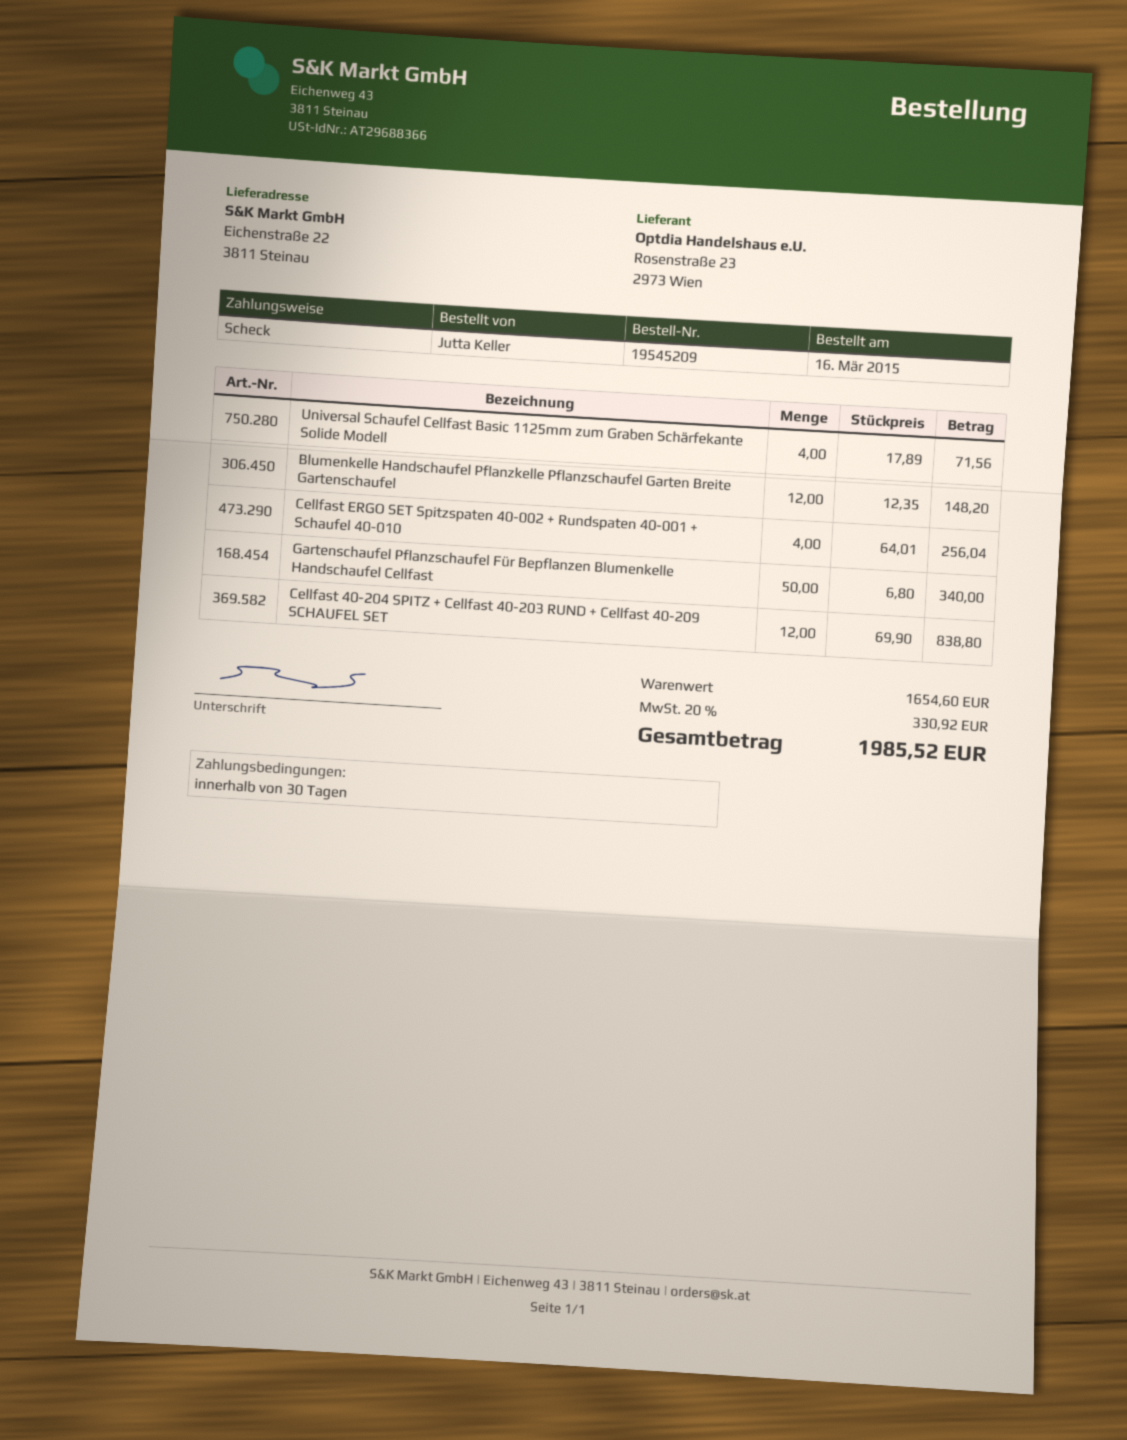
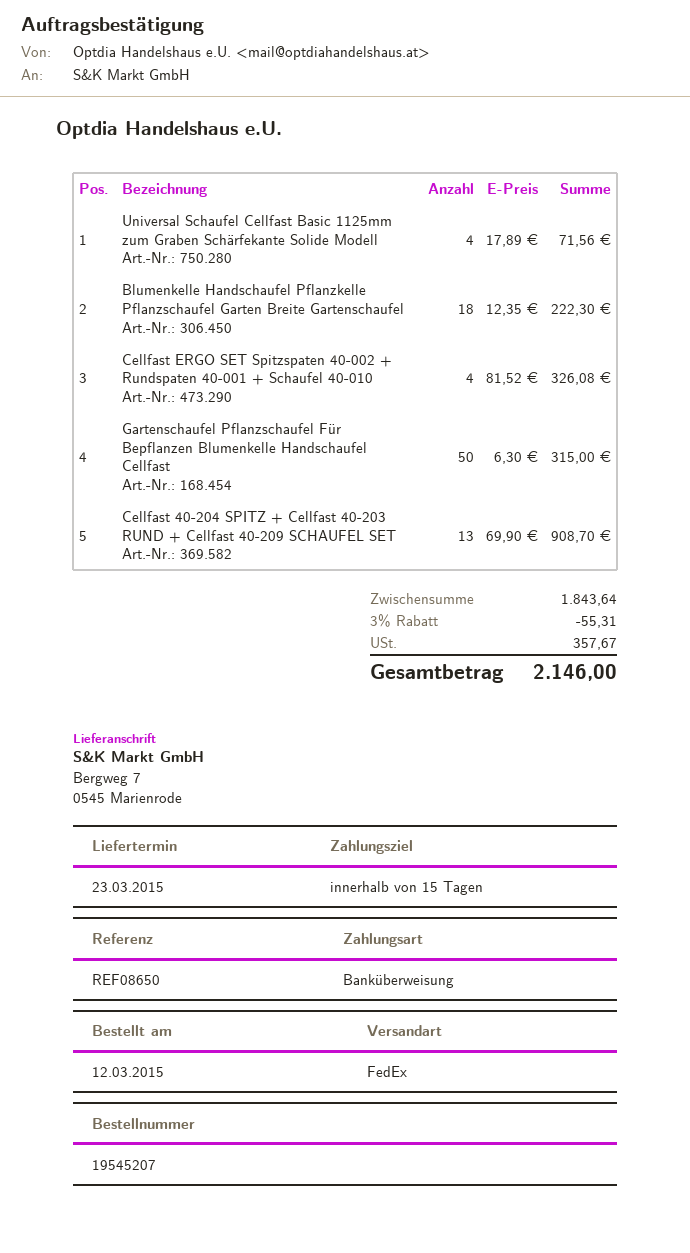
order number: 19545209 -> 19545207
order date: 2015-03-16 -> 2015-03-12
payment terms: 30 days -> 15 days
payment method: cheque -> bank transfer
ship to: Eichenstraße 22, 3811 Steinau -> Bergweg 7, 0545 Marienrode
Blumenkelle Handschaufel Pflanzkelle Pflanzschaufel Garten Breite Gartenschaufel: 12 x 12.35 = 148.20 -> 18 x 12.35 = 222.30
Cellfast ERGO SET Spitzspaten 40-002 + Rundspaten 40-001 + Schaufel 40-010: 4 x 64.01 = 256.04 -> 4 x 81.52 = 326.08
Gartenschaufel Pflanzschaufel Für Bepflanzen Blumenkelle Handschaufel Cellfast: 50 x 6.80 = 340.00 -> 50 x 6.30 = 315.00
Cellfast 40-204 SPITZ + Cellfast 40-203 RUND + Cellfast 40-209 SCHAUFEL SET: 12 x 69.90 = 838.80 -> 13 x 69.90 = 908.70
subtotal: 1654.60 -> 1843.64
discount: none -> 3% = 55.31
tax: 330.92 -> 357.67
total: 1985.52 -> 2146.00

